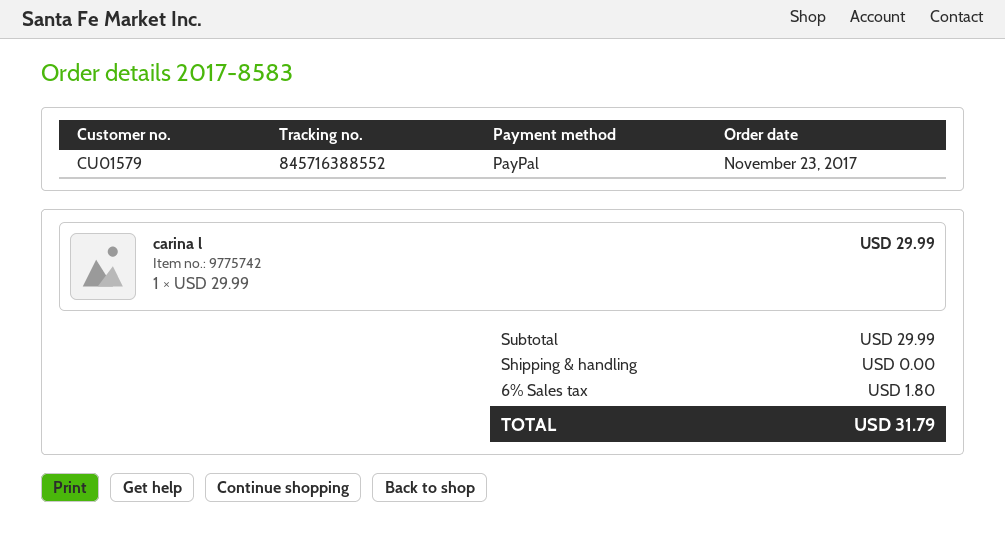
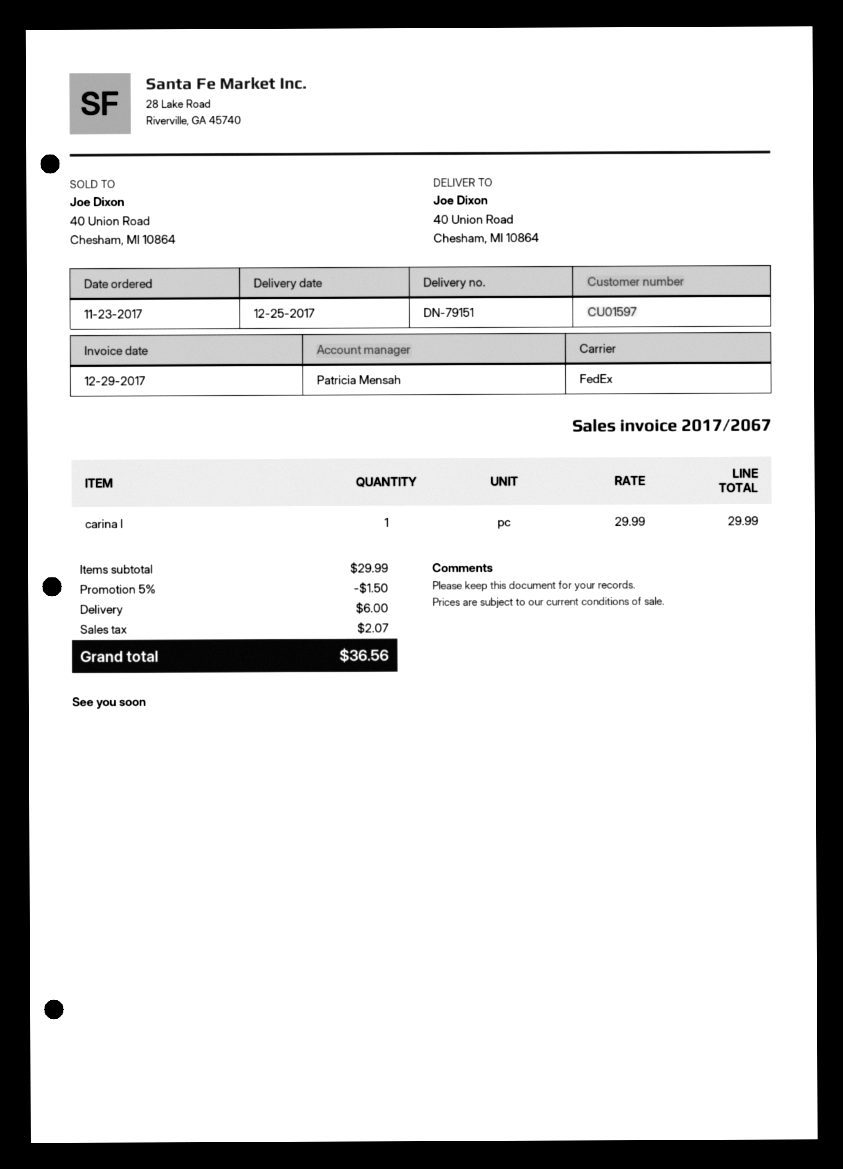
customer number: CU01579 -> CU01597
discount: none -> 5% = 1.50
shipping: 0.00 -> 6.00
tax: 1.80 -> 2.07
total: 31.79 -> 36.56

